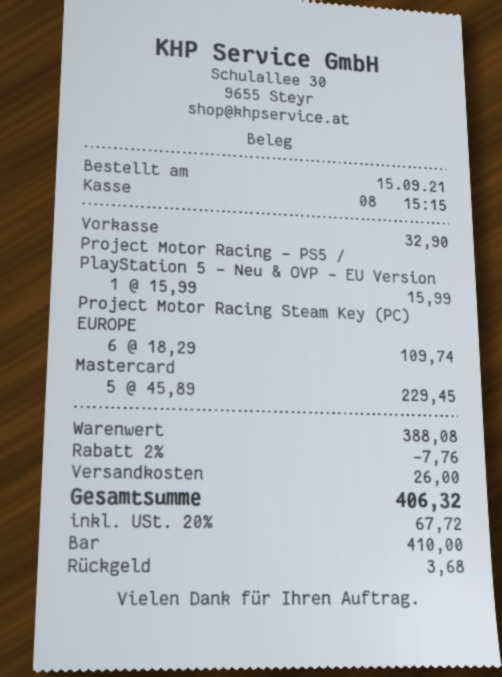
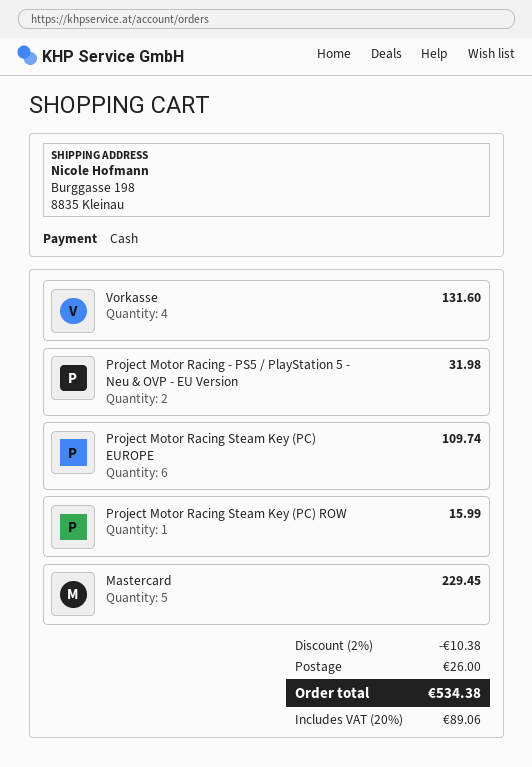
Vorkasse: 1 for 32.90 -> 4 for 131.60
Project Motor Racing - PS5 / PlayStation 5 - Neu & OVP - EU Version: 1 for 15.99 -> 2 for 31.98
Project Motor Racing Steam Key (PC) ROW: none -> 1 for 15.99
discount: 2% = 7.76 -> 2% = 10.38
tax: 20% = 67.72 -> 20% = 89.06
total: 406.32 -> 534.38

